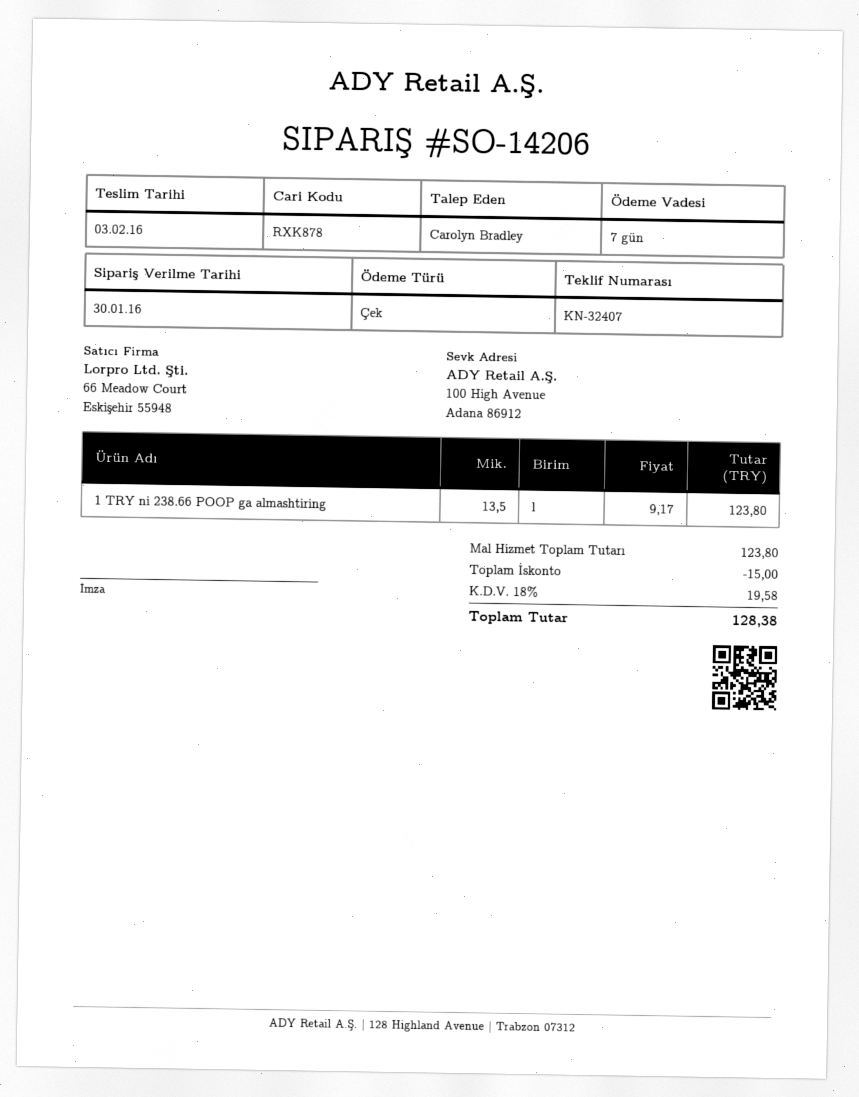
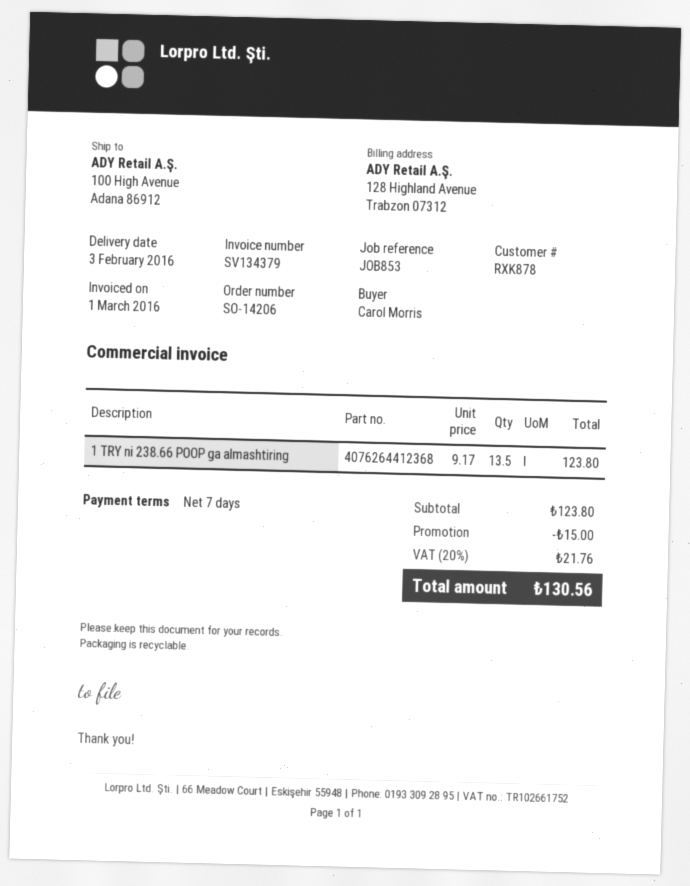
ordered by: Carolyn Bradley -> Carol Morris
tax: 18% = 19.58 -> 20% = 21.76
total: 128.38 -> 130.56

